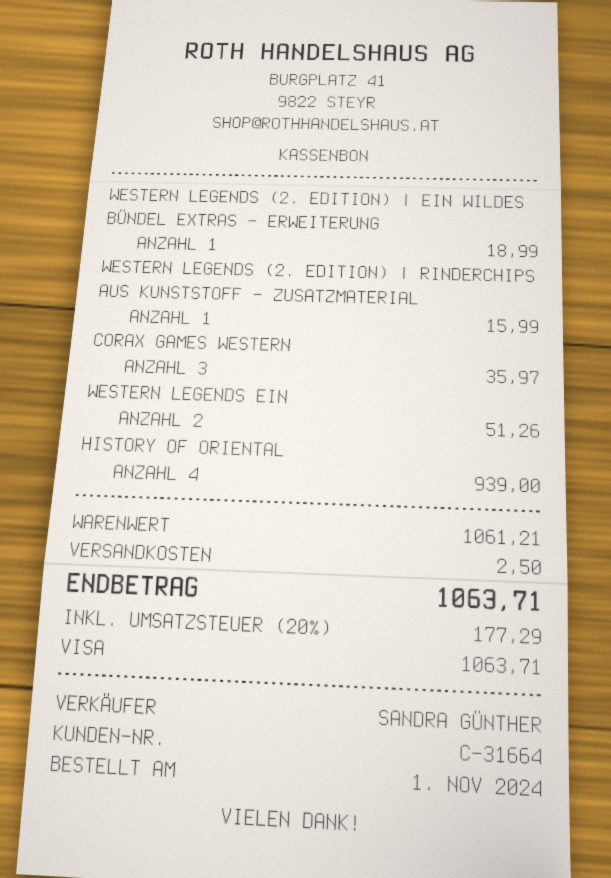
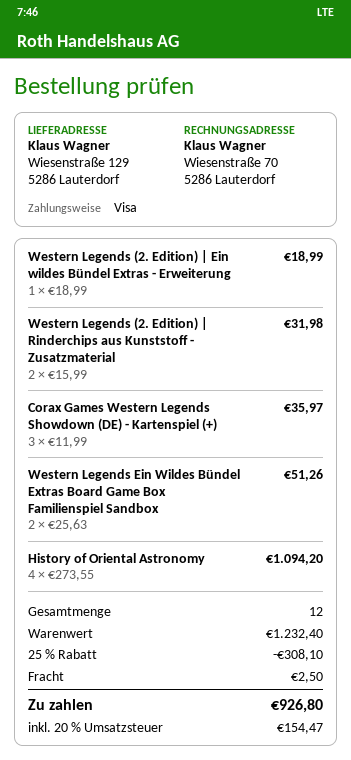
WESTERN LEGENDS (2. EDITION) | RINDERCHIPS AUS KUNSTSTOFF - ZUSATZMATERIAL: 1 for 15.99 -> 2 for 31.98
HISTORY OF ORIENTAL: 4 for 939.00 -> 4 for 1094.20
subtotal: 1061.21 -> 1232.40
discount: none -> 25% = 308.10
tax: 20% = 177.29 -> 20% = 154.47
total: 1063.71 -> 926.80

